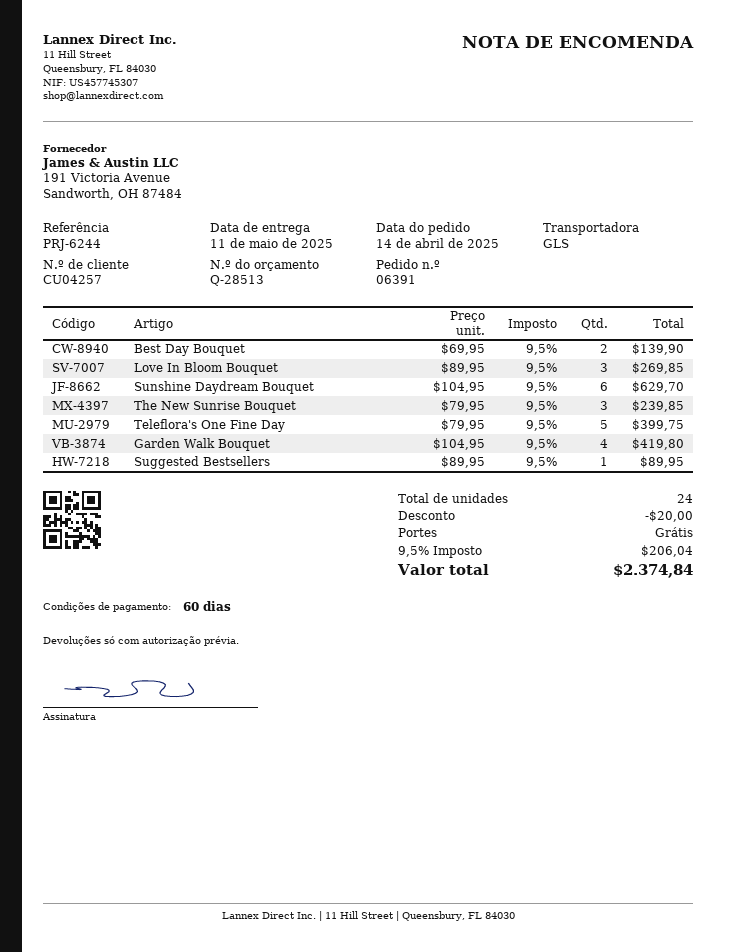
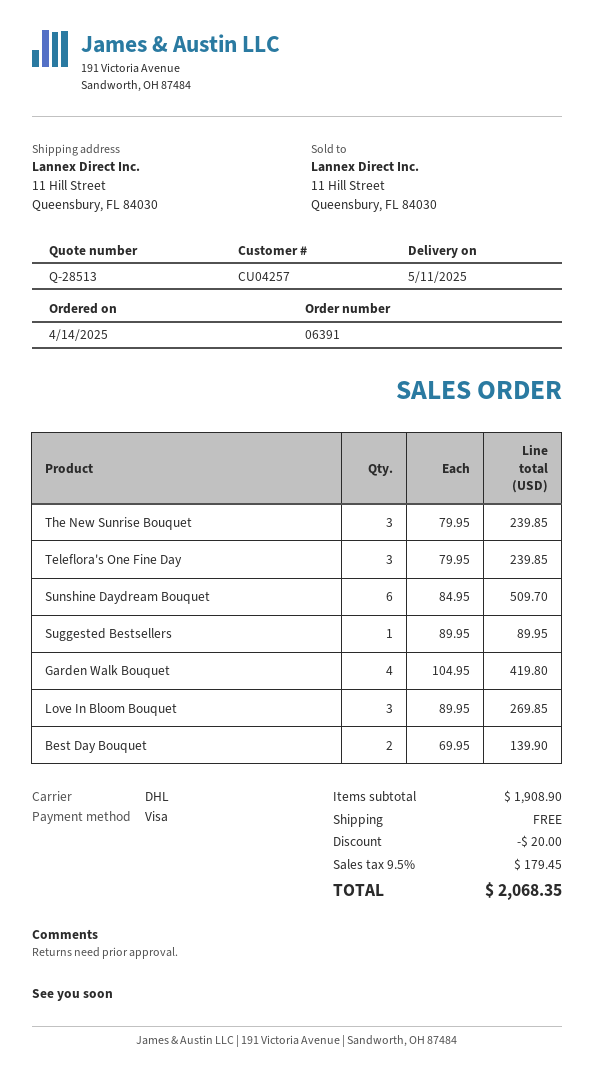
shipping method: GLS -> DHL
Sunshine Daydream Bouquet: 6 x 104.95 = 629.70 -> 6 x 84.95 = 509.70
Teleflora's One Fine Day: 5 x 79.95 = 399.75 -> 3 x 79.95 = 239.85
tax: 9.5% = 206.04 -> 9.5% = 179.45
total: 2374.84 -> 2068.35

